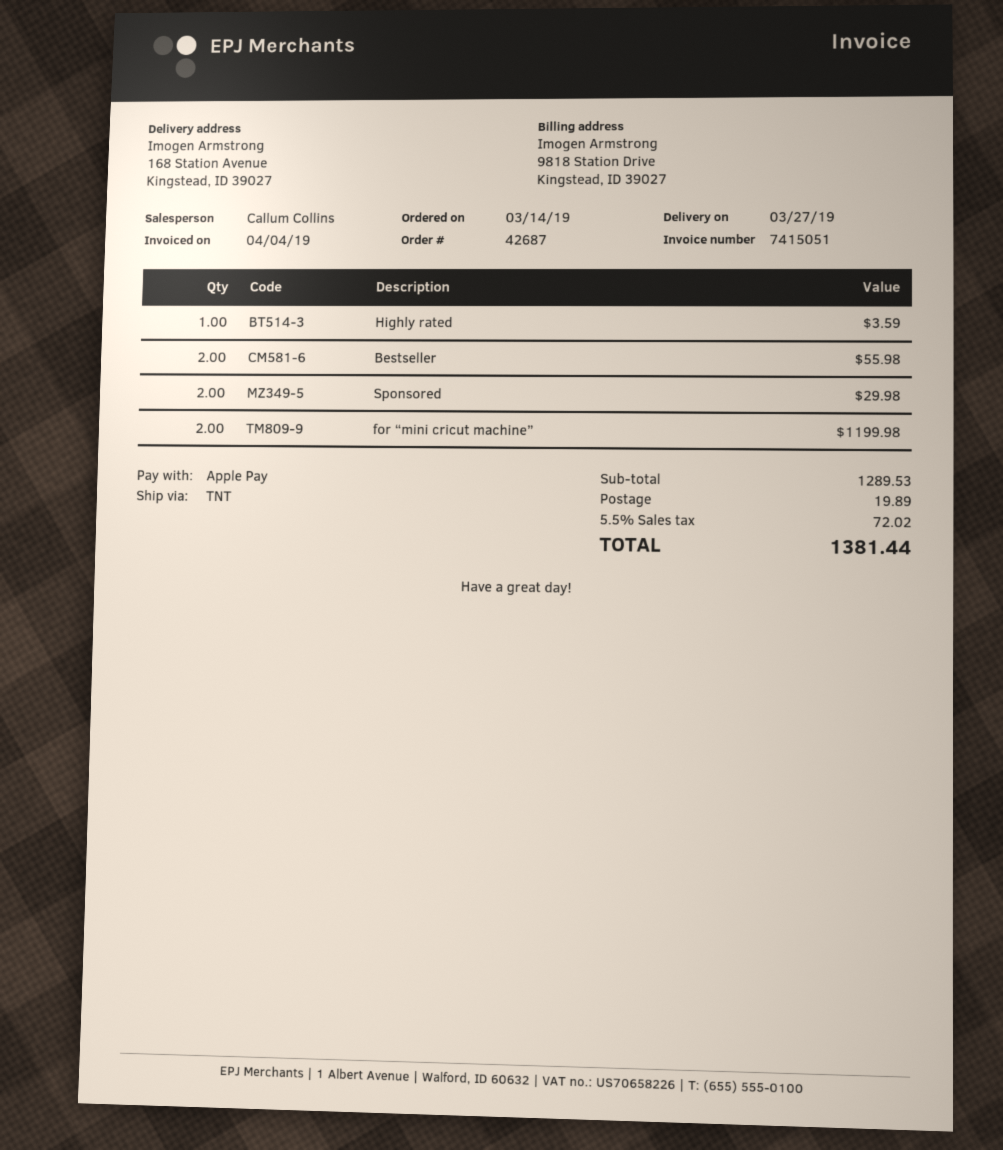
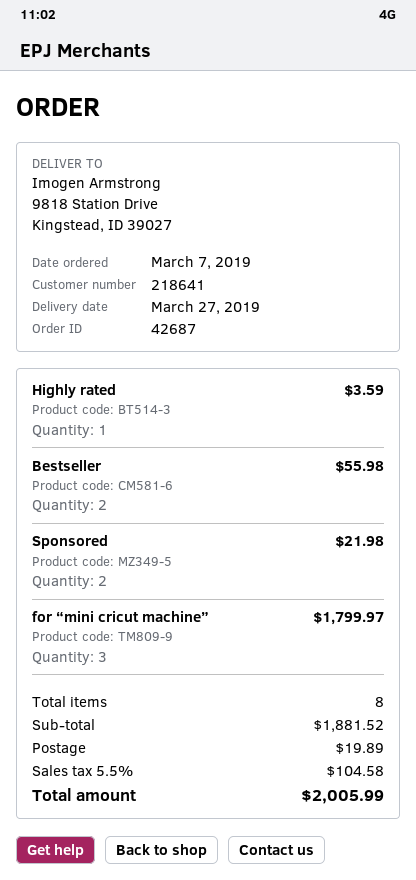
order date: 2019-03-14 -> 2019-03-07
ship to: 168 Station Avenue, Kingstead, ID 39027 -> 9818 Station Drive, Kingstead, ID 39027
Sponsored: 2 for 29.98 -> 2 for 21.98
for “mini cricut machine”: 2 for 1199.98 -> 3 for 1799.97
subtotal: 1289.53 -> 1881.52
tax: 5.5% = 72.02 -> 5.5% = 104.58
total: 1381.44 -> 2005.99

